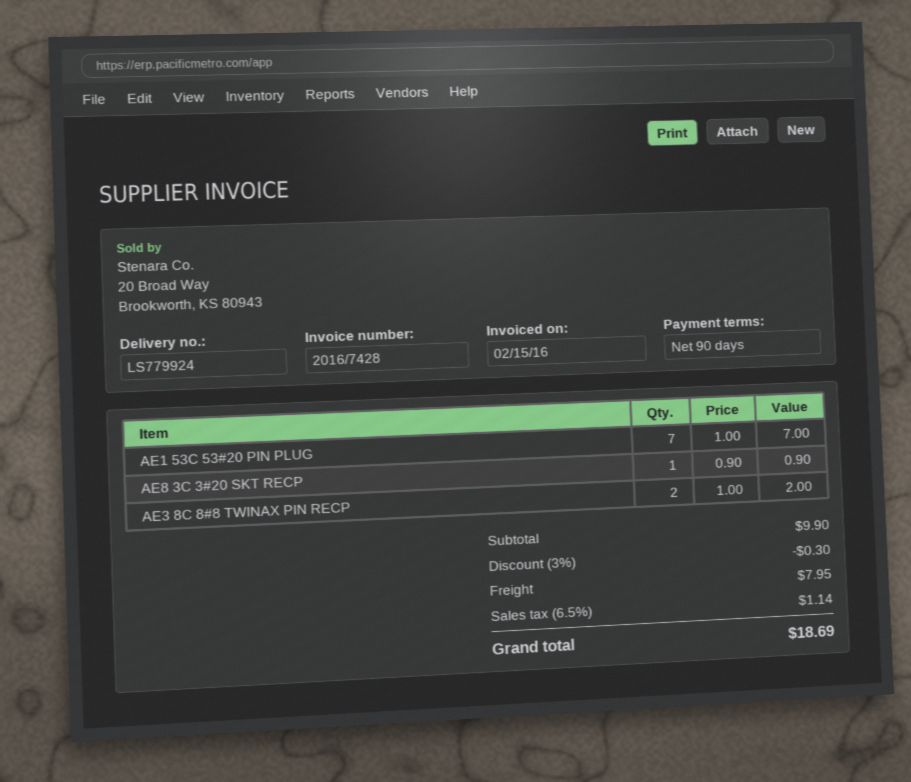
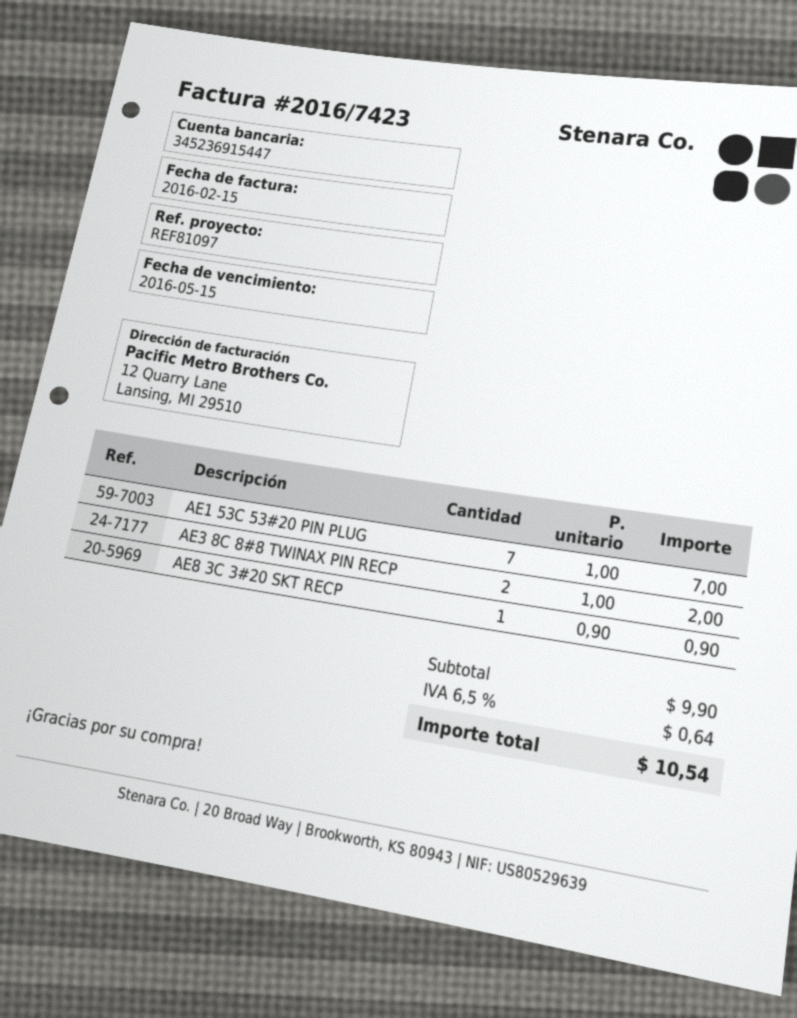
invoice number: 2016/7428 -> 2016/7423
discount: 3% = 0.30 -> none
shipping: 7.95 -> none
tax: 6.5% = 1.14 -> 6.5% = 0.64
total: 18.69 -> 10.54

